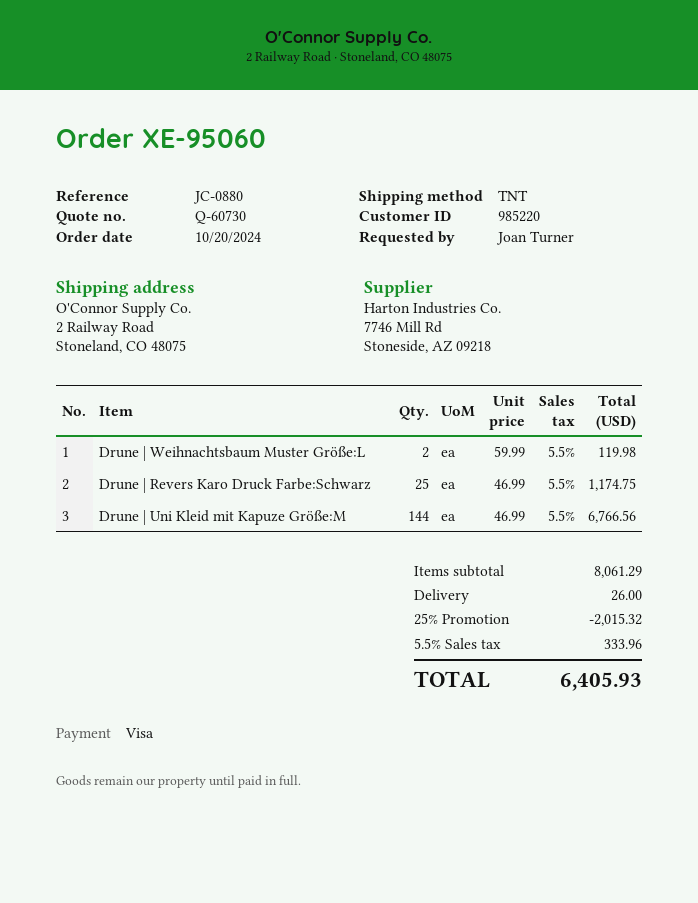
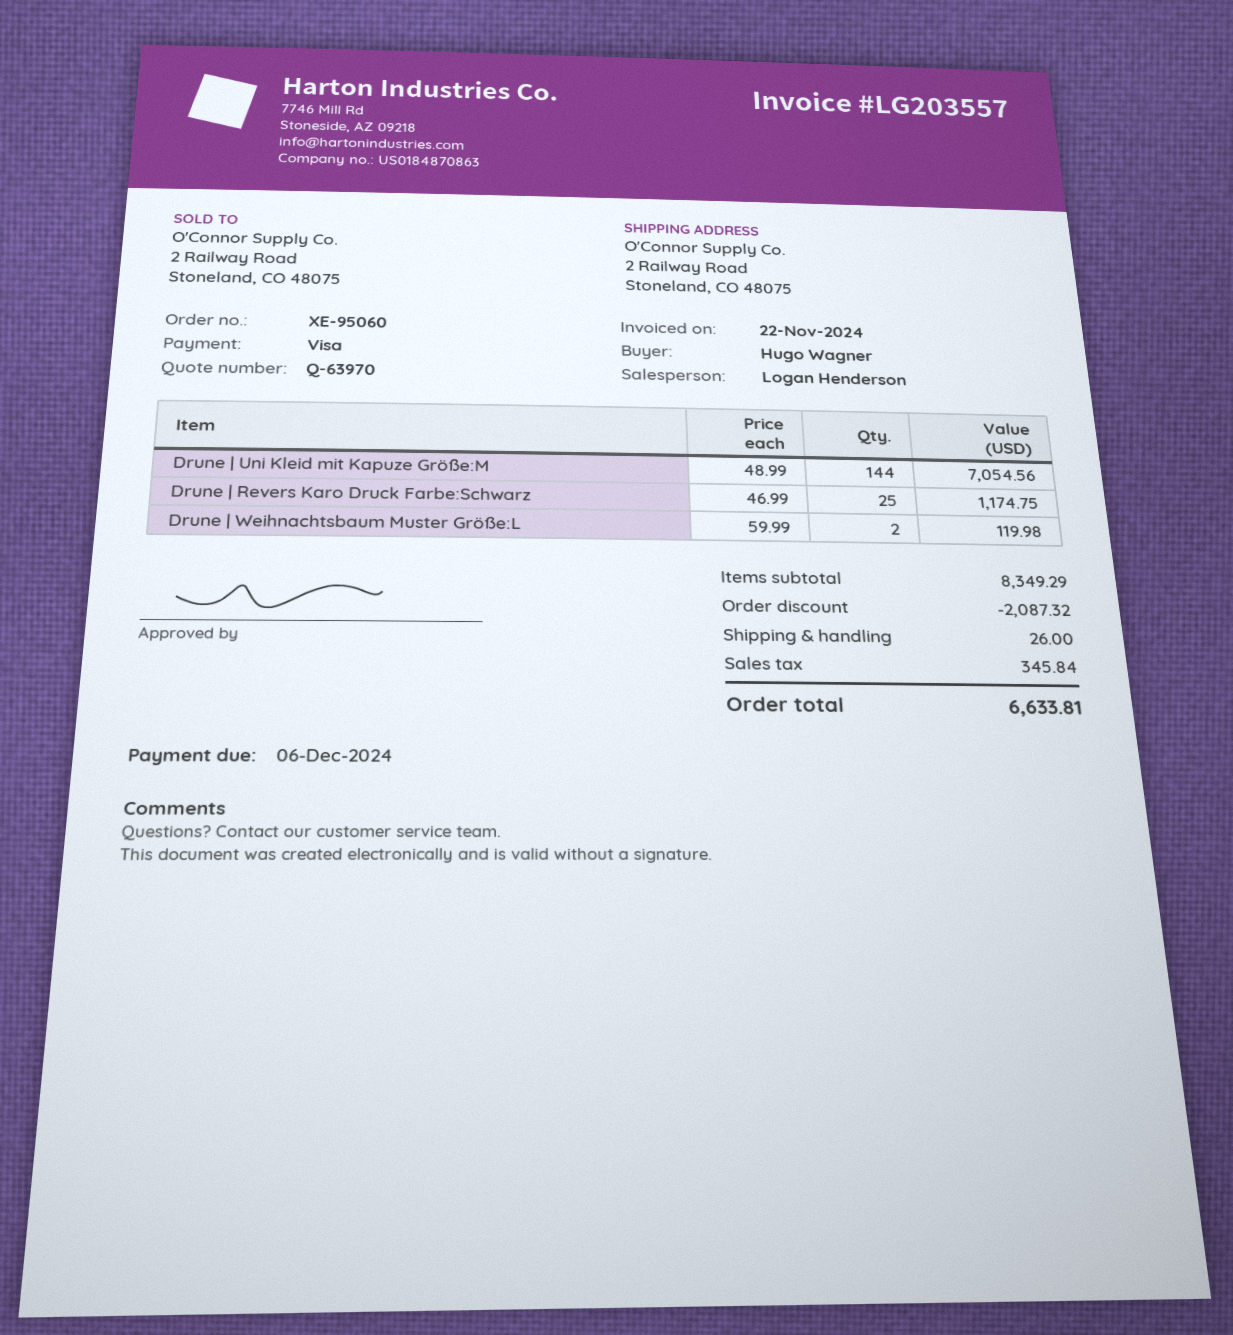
quote number: Q-60730 -> Q-63970
ordered by: Joan Turner -> Hugo Wagner
Drune | Uni Kleid mit Kapuze Größe:M: 144 x 46.99 = 6766.56 -> 144 x 48.99 = 7054.56
subtotal: 8061.29 -> 8349.29
discount: 2015.32 -> 2087.32
tax: 333.96 -> 345.84
total: 6405.93 -> 6633.81

